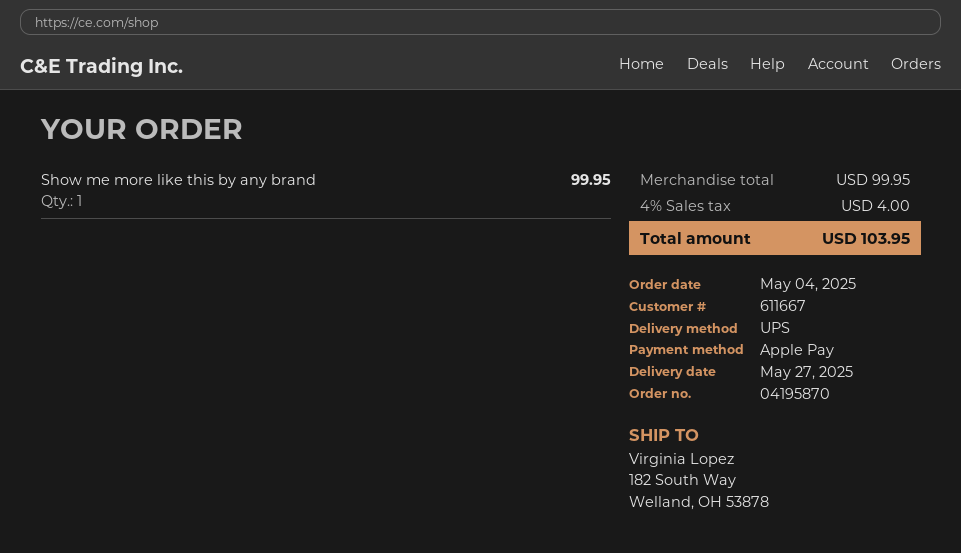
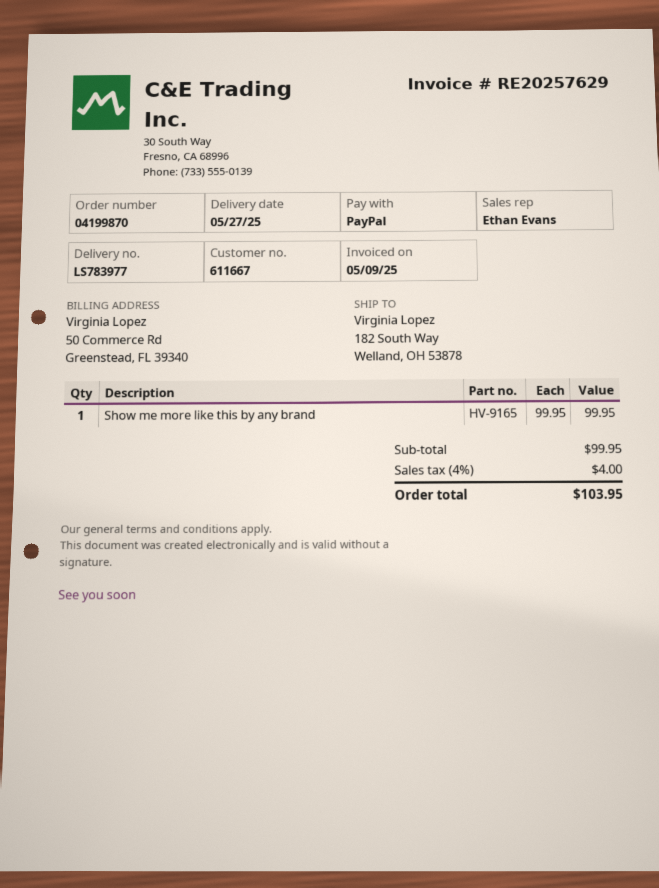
order number: 04195870 -> 04199870
payment method: Apple Pay -> PayPal

